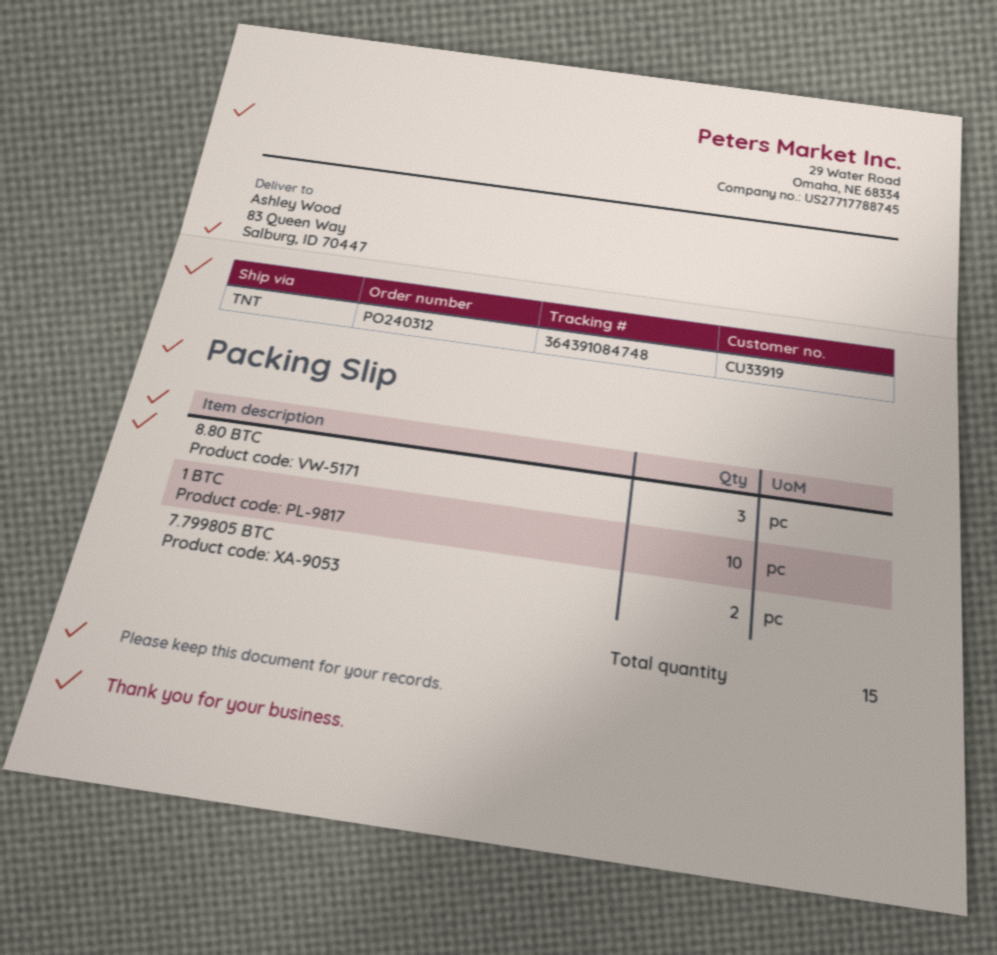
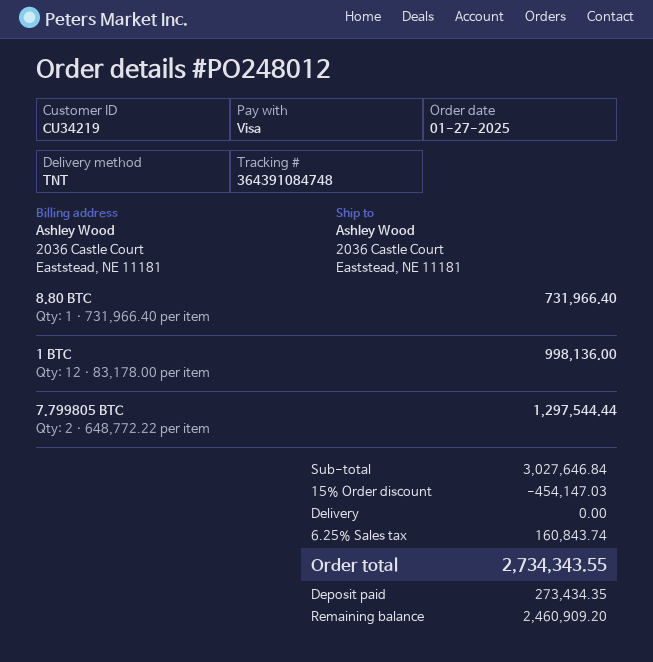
order number: PO240312 -> PO248012
customer number: CU33919 -> CU34219
ship to: 83 Queen Way, Salburg, ID 70447 -> 2036 Castle Court, Eaststead, NE 11181
8.80 BTC: 3 -> 1
1 BTC: 10 -> 12

